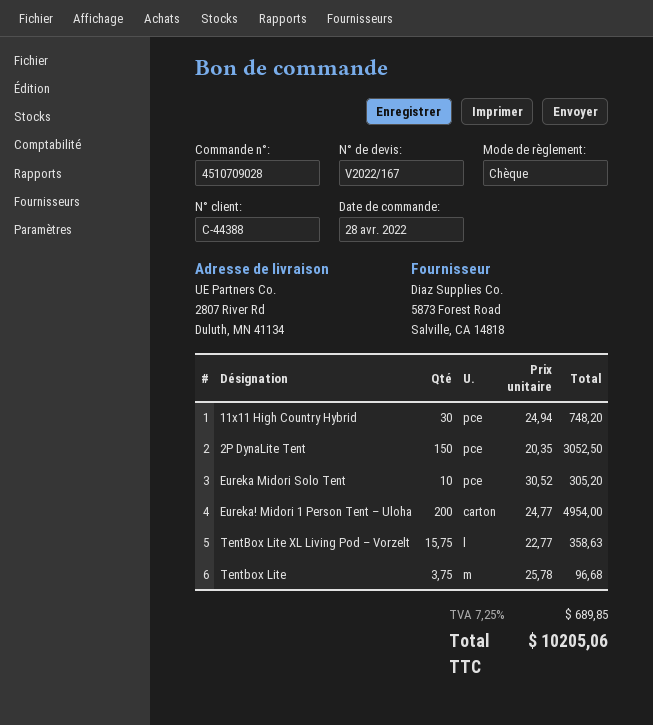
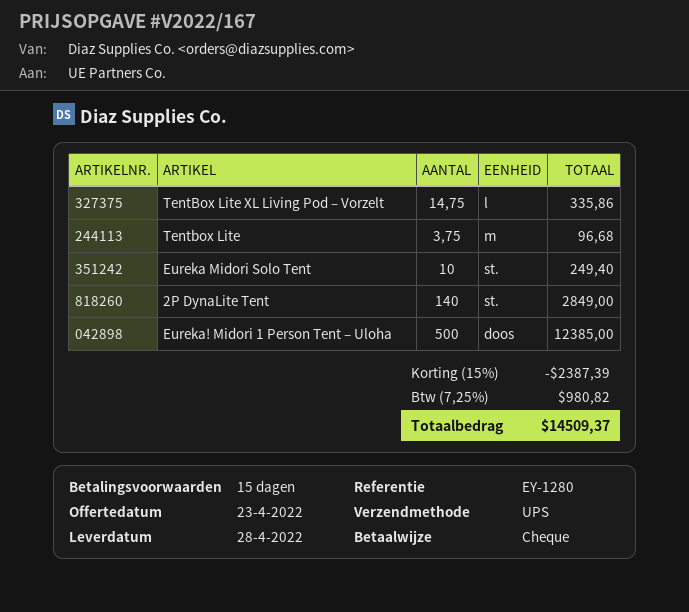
11x11 High Country Hybrid: 30 for 748.20 -> none
2P DynaLite Tent: 150 for 3052.50 -> 140 for 2849.00
Eureka Midori Solo Tent: 10 for 305.20 -> 10 for 249.40
Eureka! Midori 1 Person Tent – Uloha: 200 for 4954.00 -> 500 for 12385.00
TentBox Lite XL Living Pod – Vorzelt: 15.75 for 358.63 -> 14.75 for 335.86
discount: none -> 15% = 2387.39
tax: 7.25% = 689.85 -> 7.25% = 980.82
total: 10205.06 -> 14509.37

